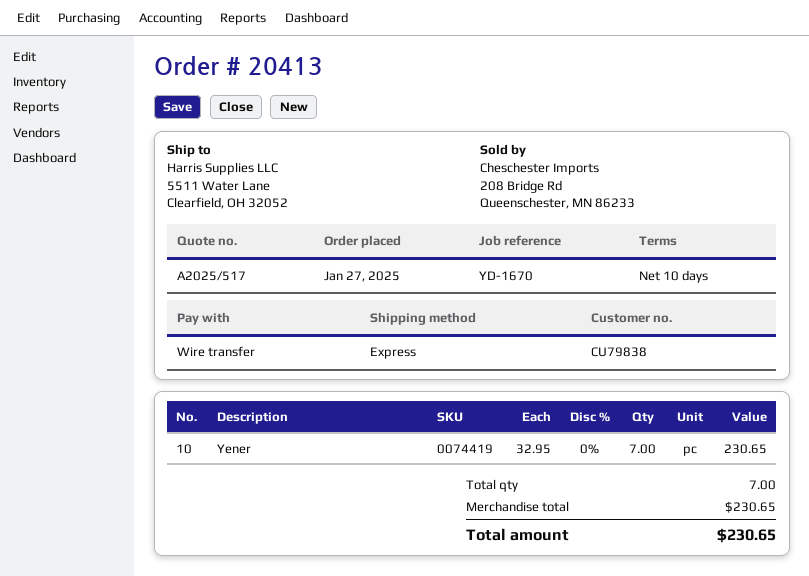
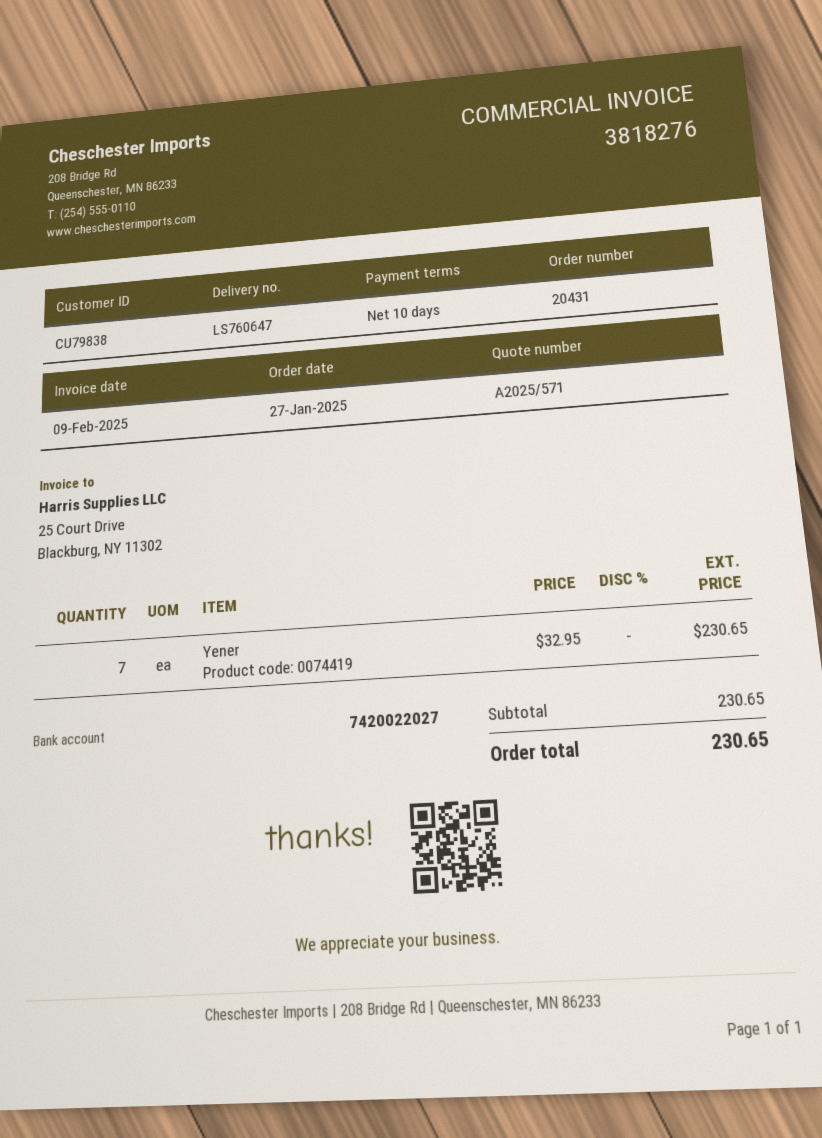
quote number: A2025/517 -> A2025/571
order number: 20413 -> 20431

